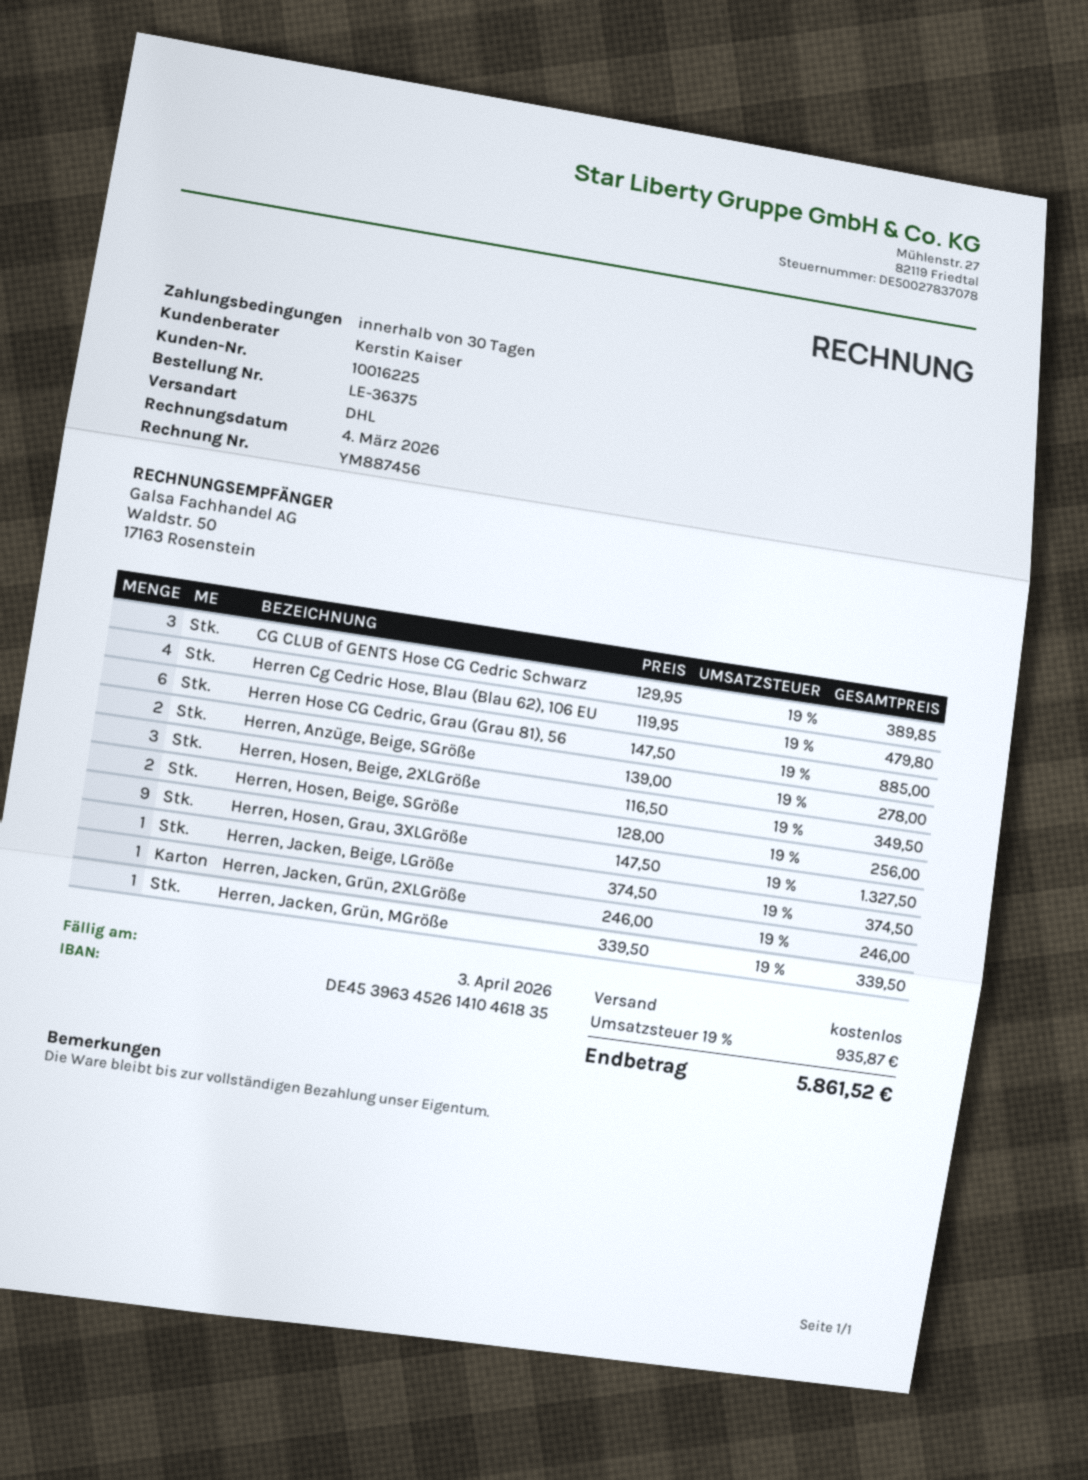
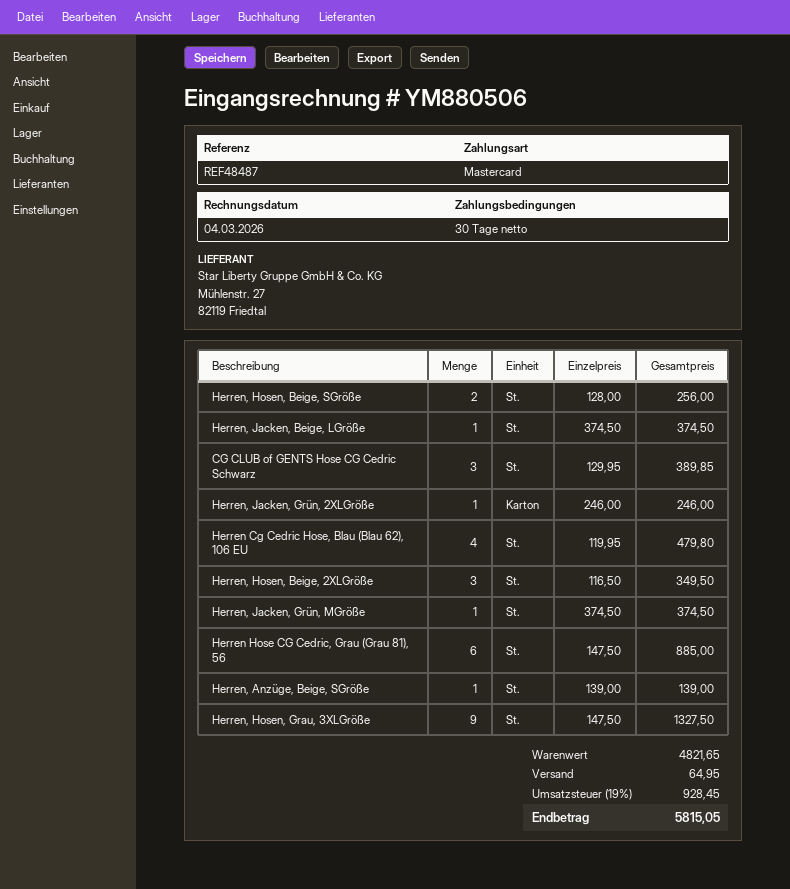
invoice number: YM887456 -> YM880506
Herren, Anzüge, Beige, SGröße: 2 x 139.00 = 278.00 -> 1 x 139.00 = 139.00
Herren, Jacken, Grün, MGröße: 1 x 339.50 = 339.50 -> 1 x 374.50 = 374.50
shipping: 0.00 -> 64.95
tax: 19% = 935.87 -> 19% = 928.45
total: 5861.52 -> 5815.05

